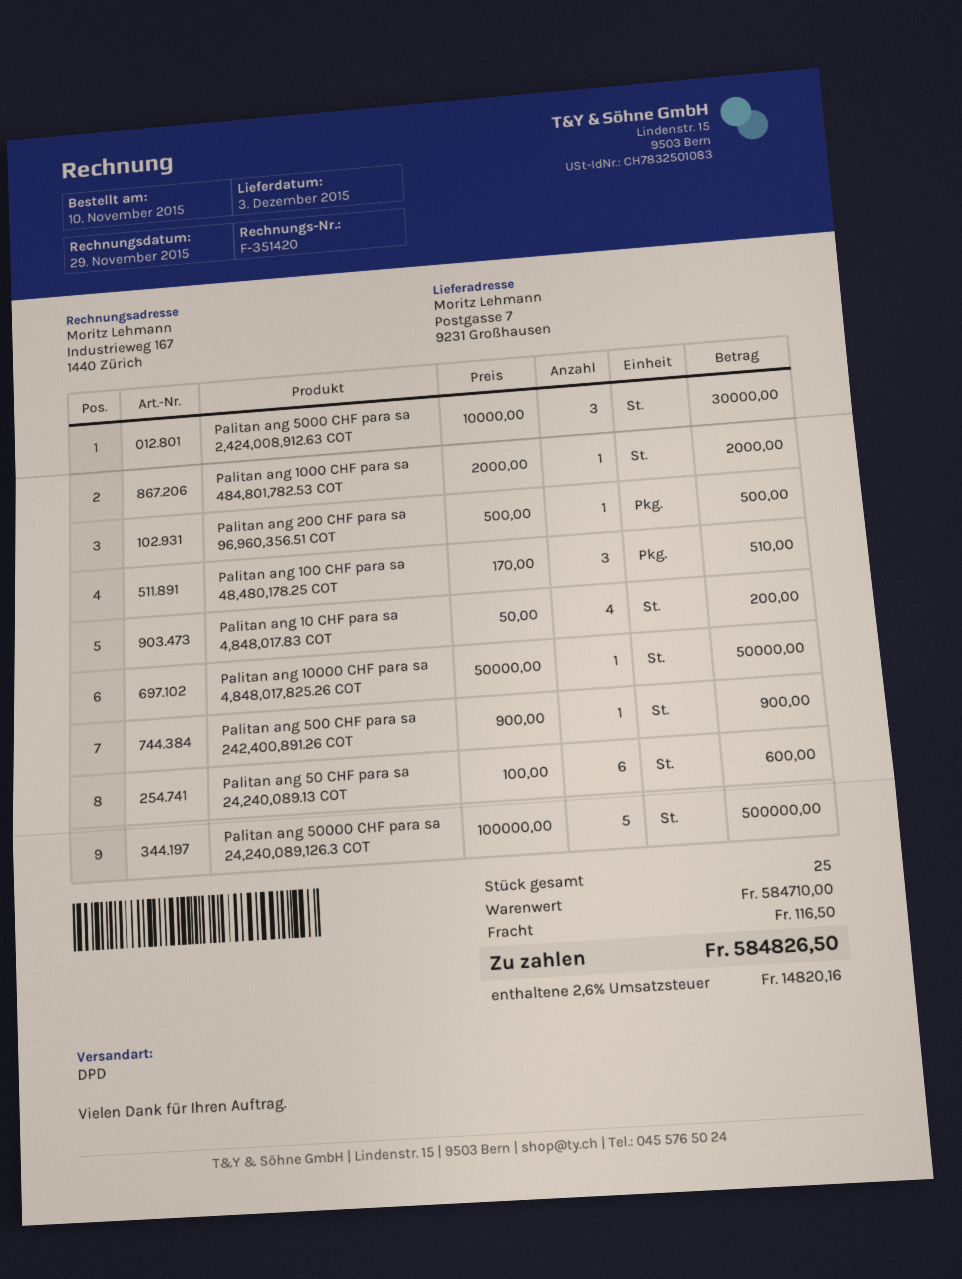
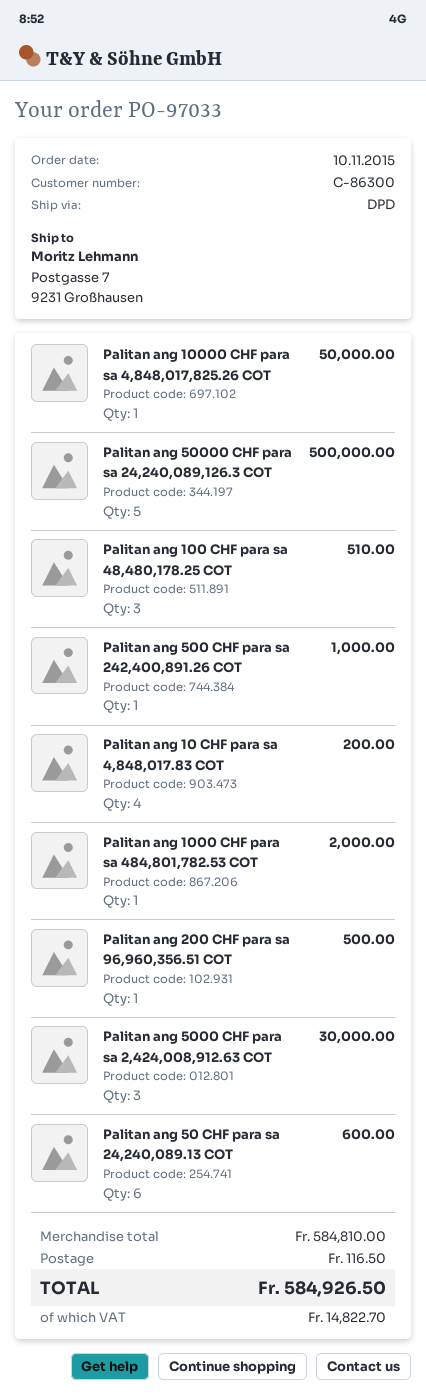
Palitan ang 500 CHF para sa 242,400,891.26 COT: 1 for 900.00 -> 1 for 1000.00
subtotal: 584710.00 -> 584810.00
tax: 14820.16 -> 14822.70
total: 584826.50 -> 584926.50

